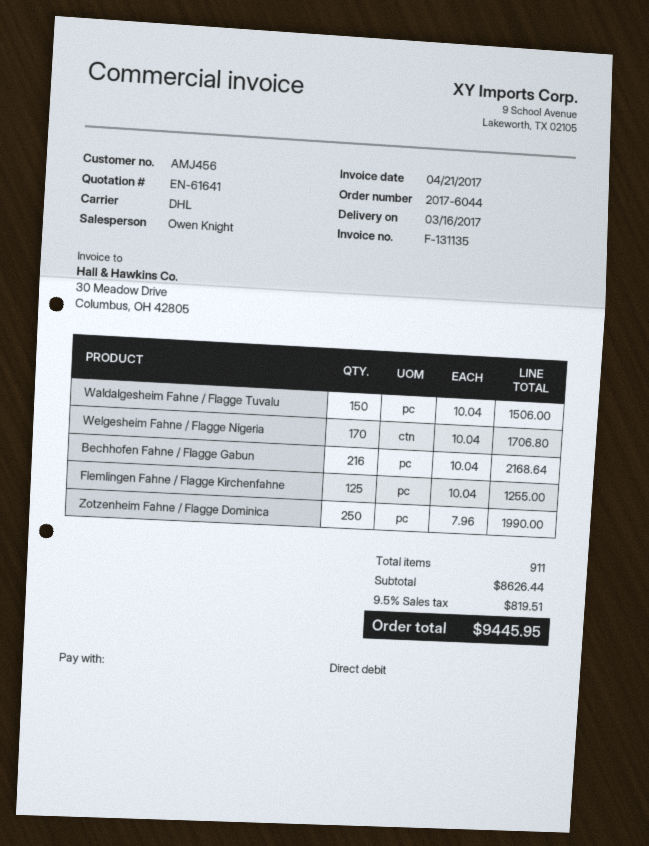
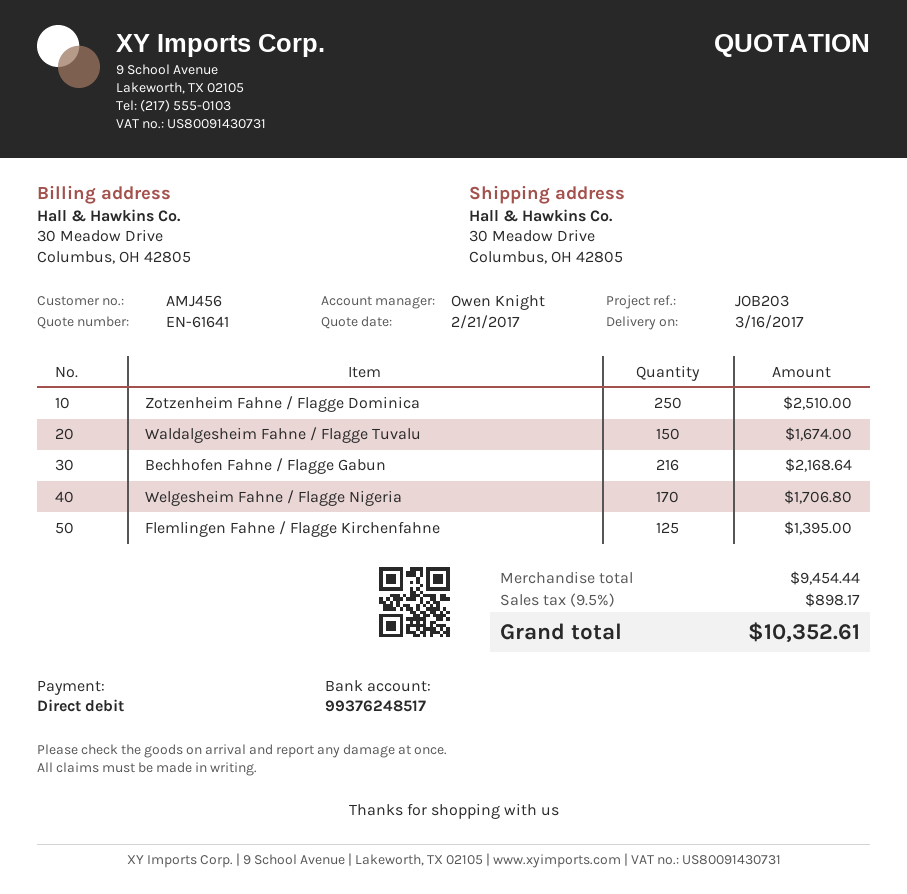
Waldalgesheim Fahne / Flagge Tuvalu: 150 for 1506.00 -> 150 for 1674.00
Flemlingen Fahne / Flagge Kirchenfahne: 125 for 1255.00 -> 125 for 1395.00
Zotzenheim Fahne / Flagge Dominica: 250 for 1990.00 -> 250 for 2510.00
subtotal: 8626.44 -> 9454.44
tax: 9.5% = 819.51 -> 9.5% = 898.17
total: 9445.95 -> 10352.61

